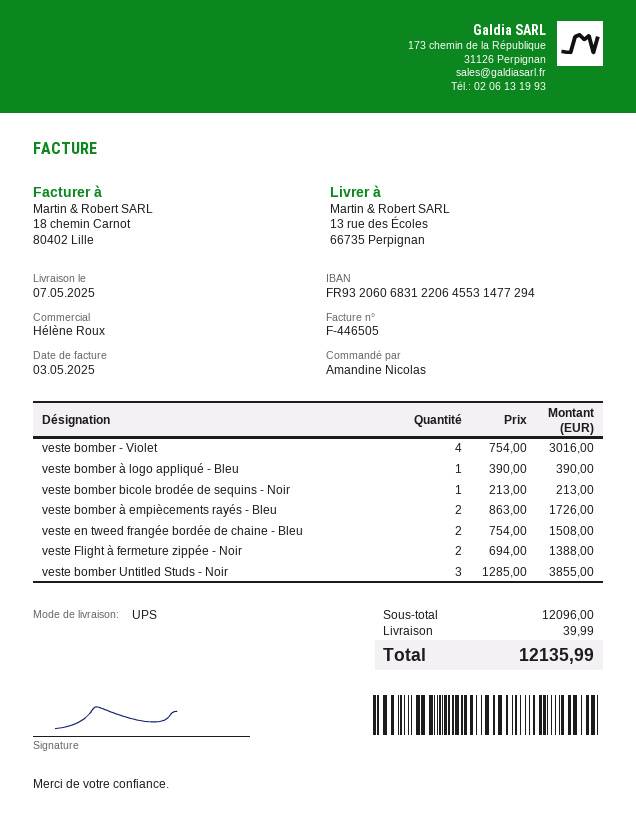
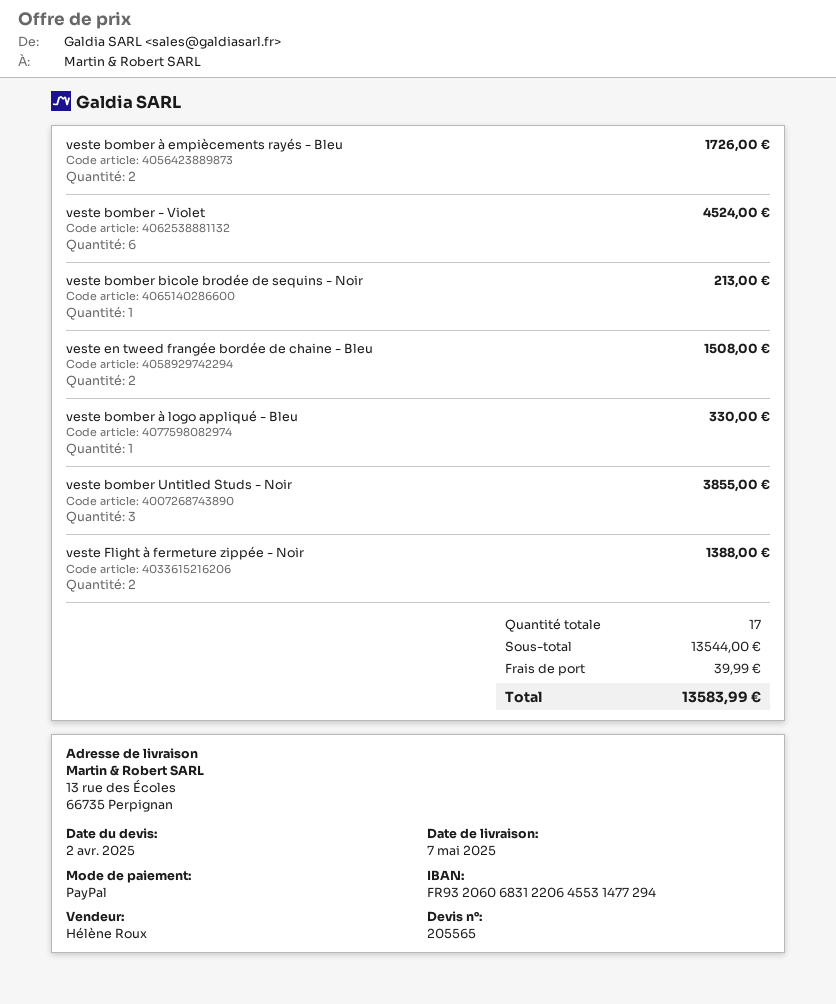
veste bomber - Violet: 4 for 3016.00 -> 6 for 4524.00
veste bomber à logo appliqué - Bleu: 1 for 390.00 -> 1 for 330.00
subtotal: 12096.00 -> 13544.00
total: 12135.99 -> 13583.99

